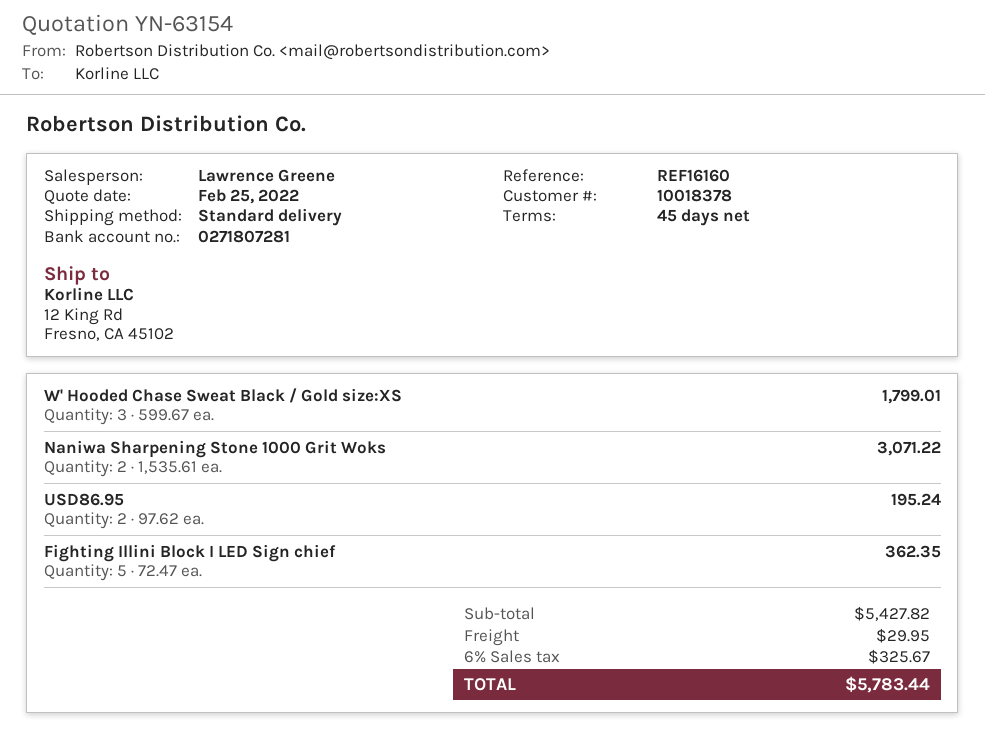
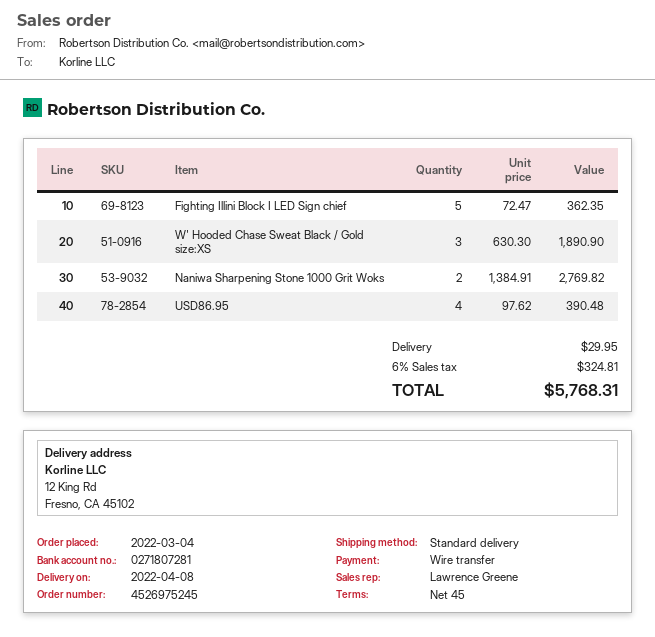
W' Hooded Chase Sweat Black / Gold size:XS: 3 x 599.67 = 1799.01 -> 3 x 630.30 = 1890.90
Naniwa Sharpening Stone 1000 Grit Woks: 2 x 1535.61 = 3071.22 -> 2 x 1384.91 = 2769.82
USD86.95: 2 x 97.62 = 195.24 -> 4 x 97.62 = 390.48
tax: 6% = 325.67 -> 6% = 324.81
total: 5783.44 -> 5768.31

